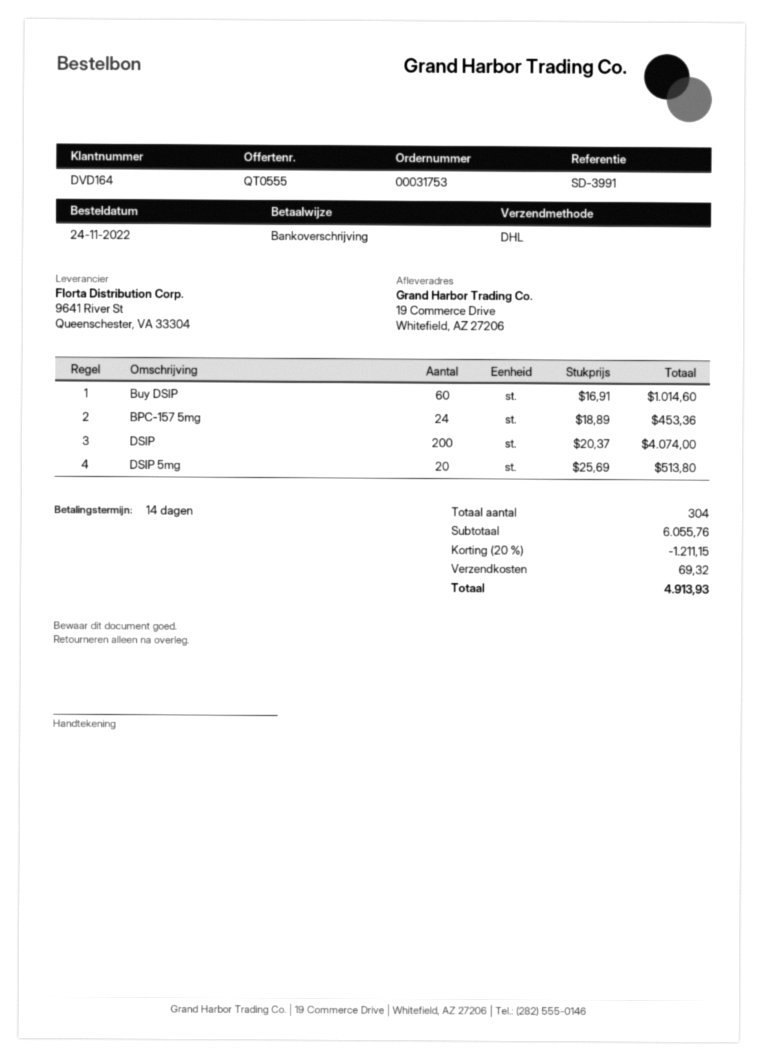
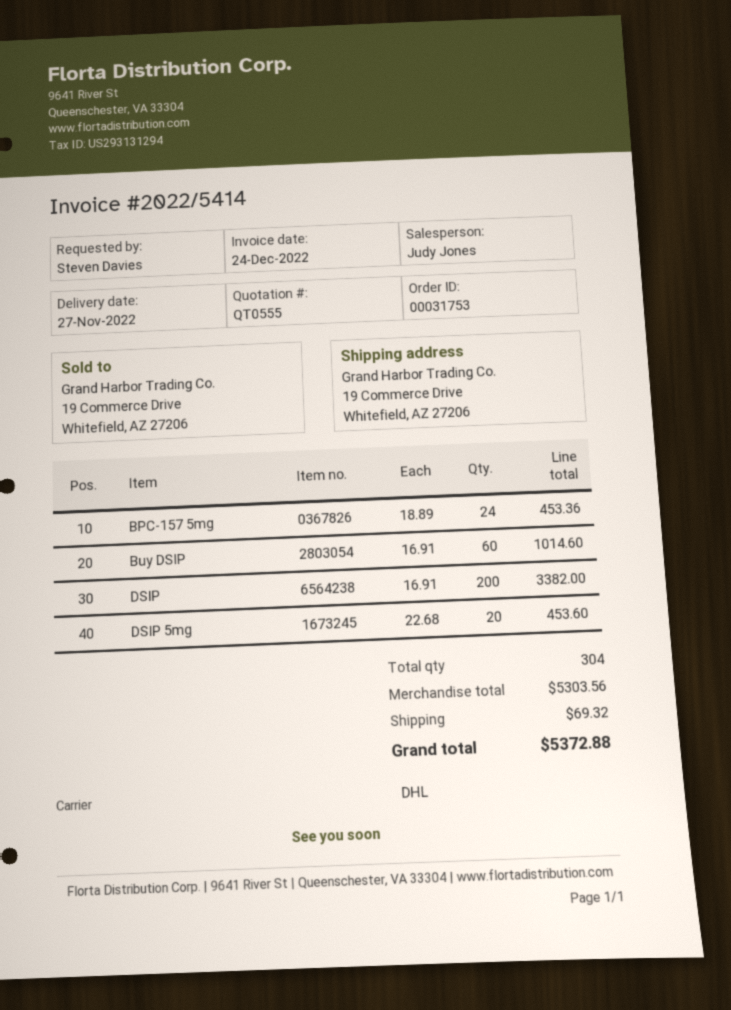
DSIP: 200 x 20.37 = 4074.00 -> 200 x 16.91 = 3382.00
DSIP 5mg: 20 x 25.69 = 513.80 -> 20 x 22.68 = 453.60
subtotal: 6055.76 -> 5303.56
discount: 20% = 1211.15 -> none
total: 4913.93 -> 5372.88

